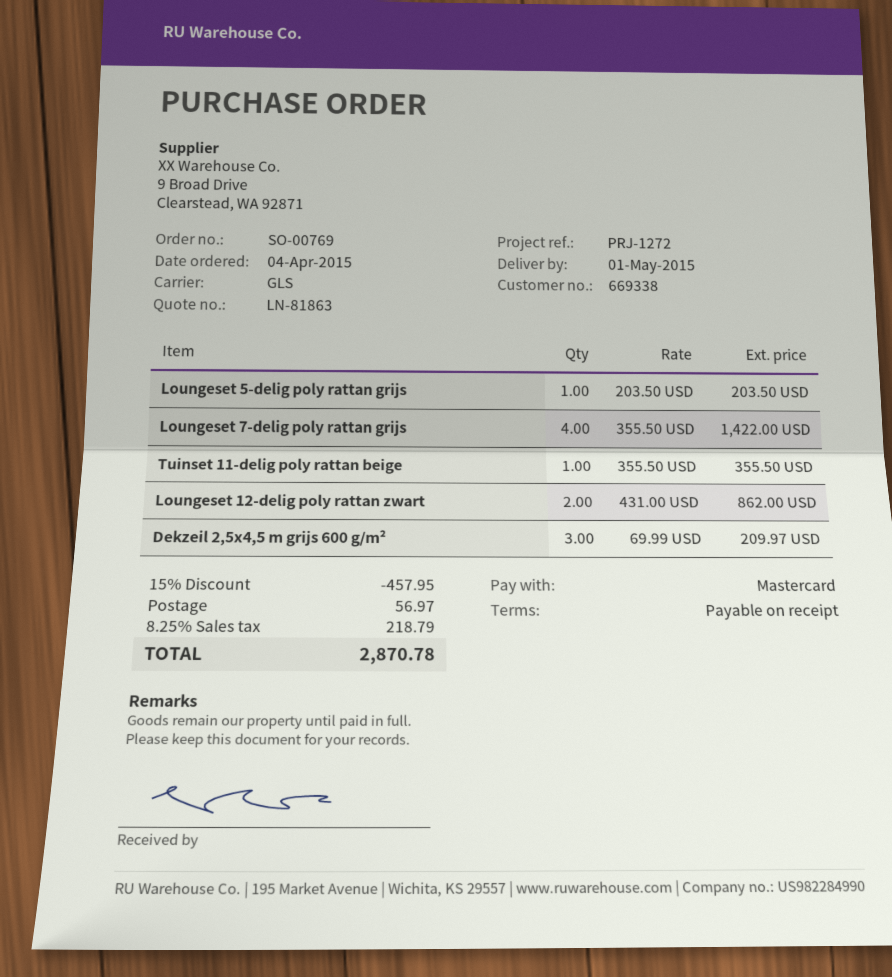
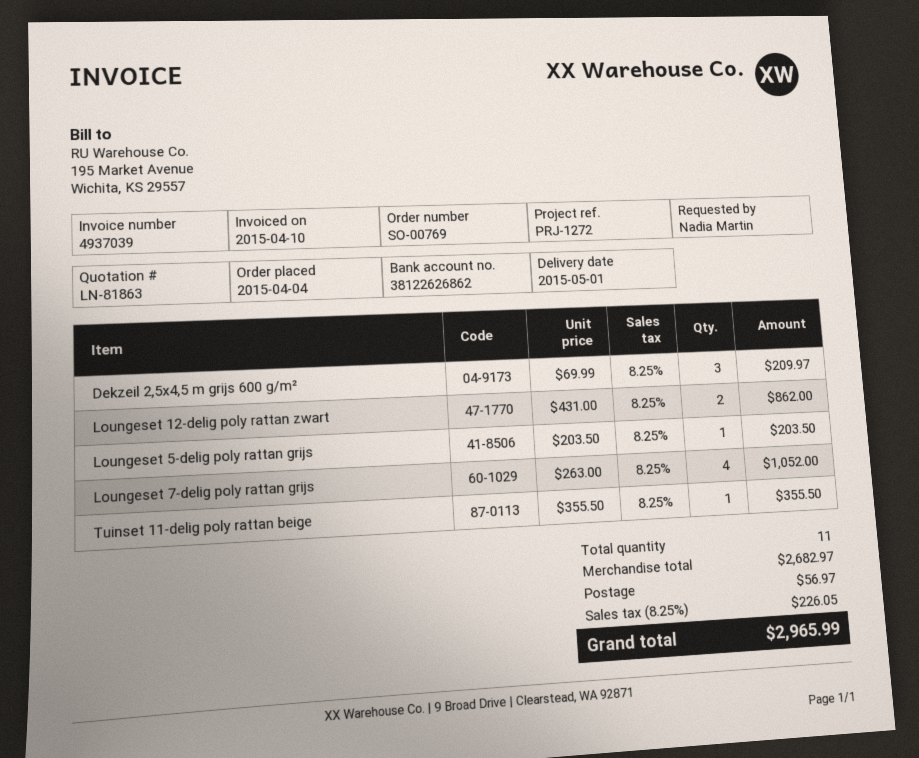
Loungeset 7-delig poly rattan grijs: 4 x 355.50 = 1422.00 -> 4 x 263.00 = 1052.00
discount: 15% = 457.95 -> none
tax: 8.25% = 218.79 -> 8.25% = 226.05
total: 2870.78 -> 2965.99

